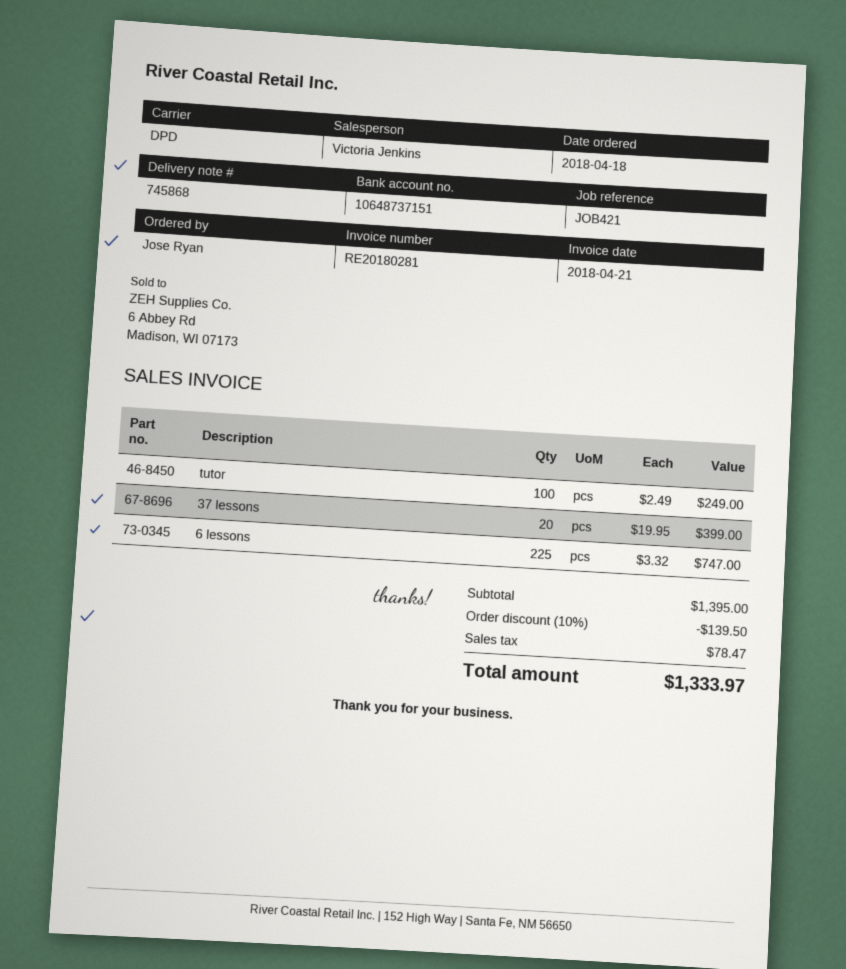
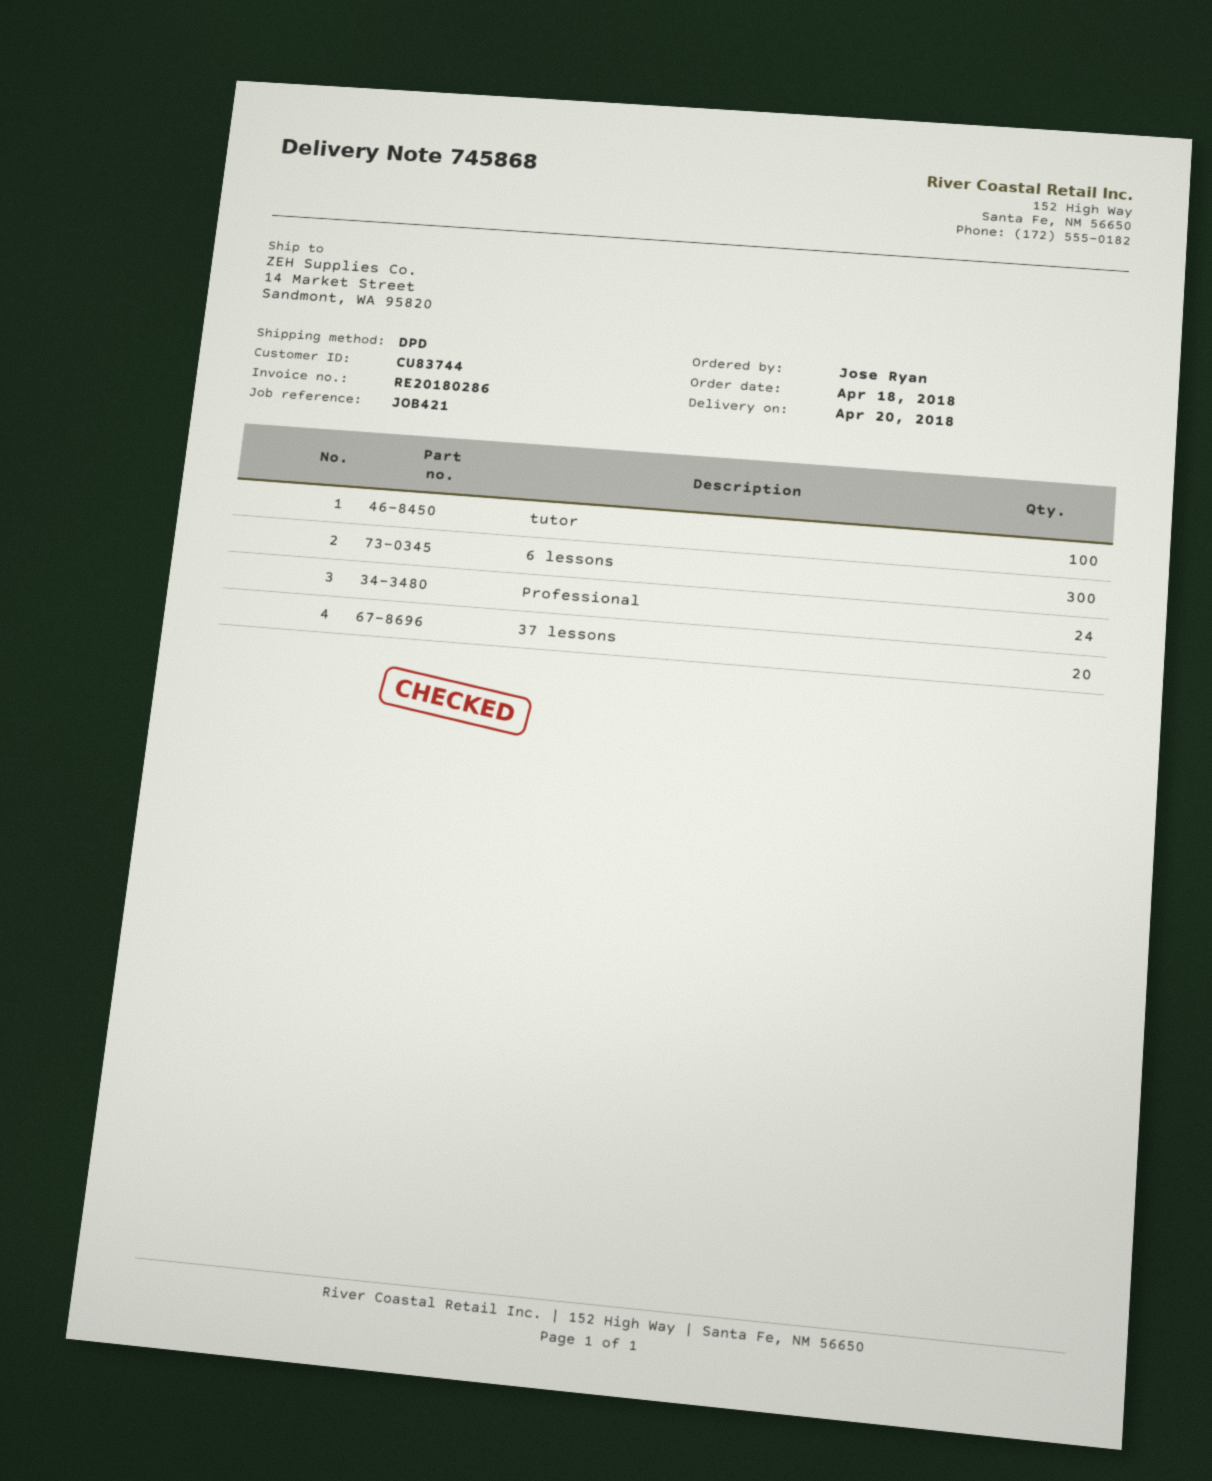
invoice number: RE20180281 -> RE20180286
6 lessons: 225 -> 300
Professional: none -> 24

